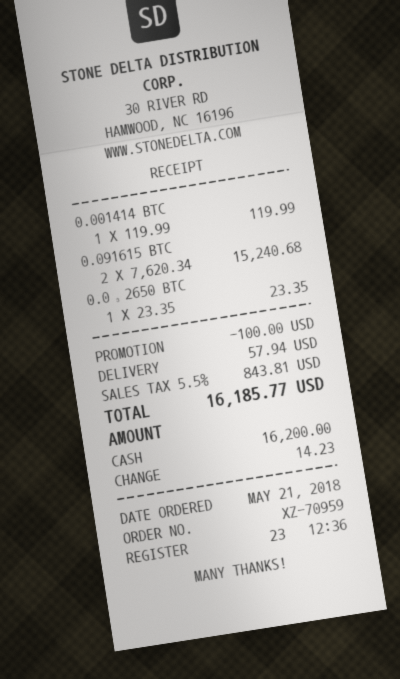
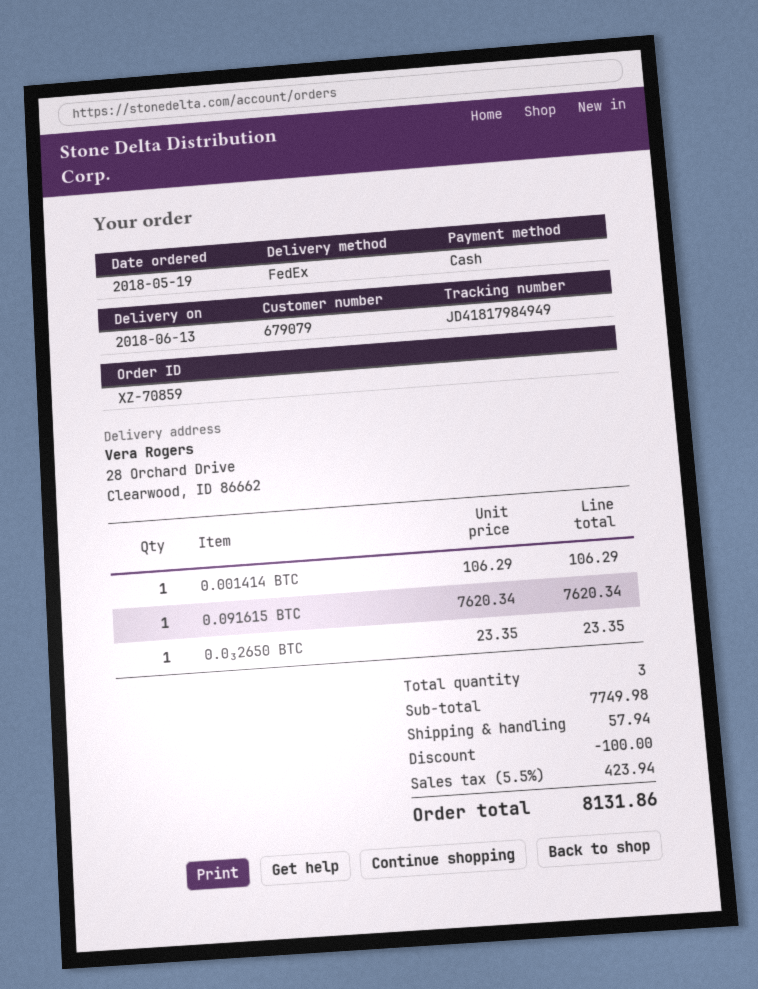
order number: XZ-70959 -> XZ-70859
order date: 2018-05-21 -> 2018-05-19
0.001414 BTC: 1 x 119.99 = 119.99 -> 1 x 106.29 = 106.29
0.091615 BTC: 2 x 7620.34 = 15240.68 -> 1 x 7620.34 = 7620.34
tax: 5.5% = 843.81 -> 5.5% = 423.94
total: 16185.77 -> 8131.86

